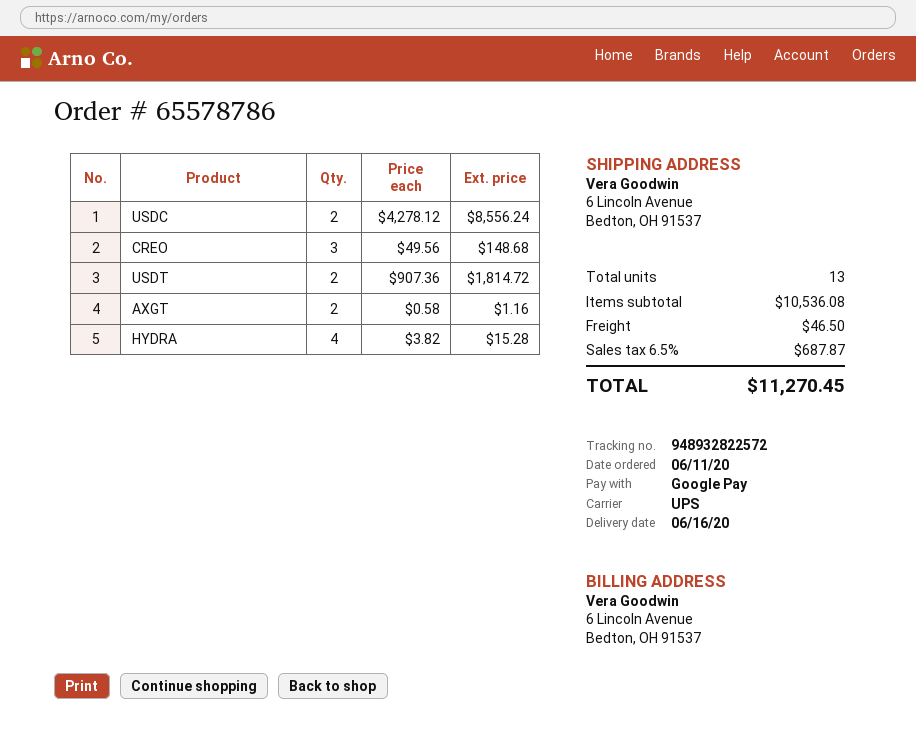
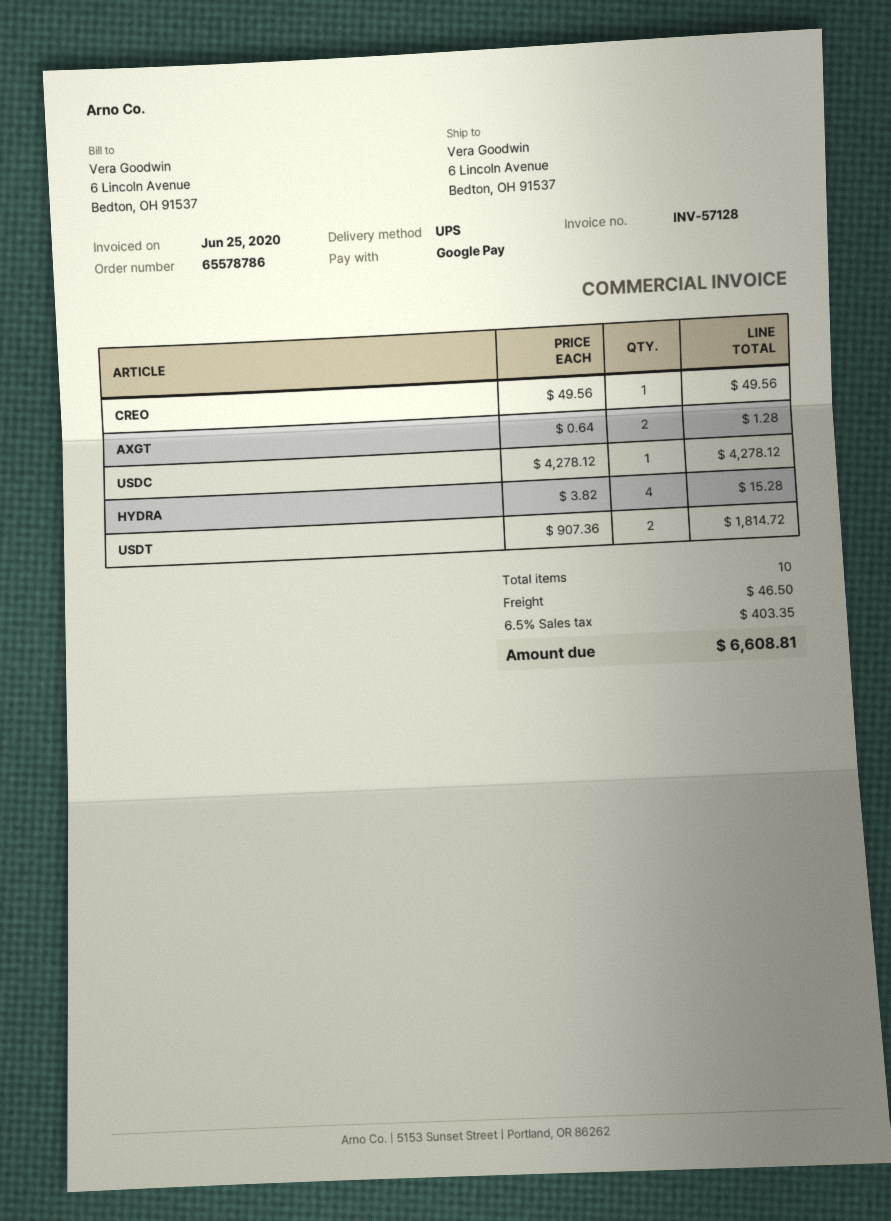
USDC: 2 x 4278.12 = 8556.24 -> 1 x 4278.12 = 4278.12
CREO: 3 x 49.56 = 148.68 -> 1 x 49.56 = 49.56
AXGT: 2 x 0.58 = 1.16 -> 2 x 0.64 = 1.28
total quantity: 13 -> 10
tax: 6.5% = 687.87 -> 6.5% = 403.35
total: 11270.45 -> 6608.81

